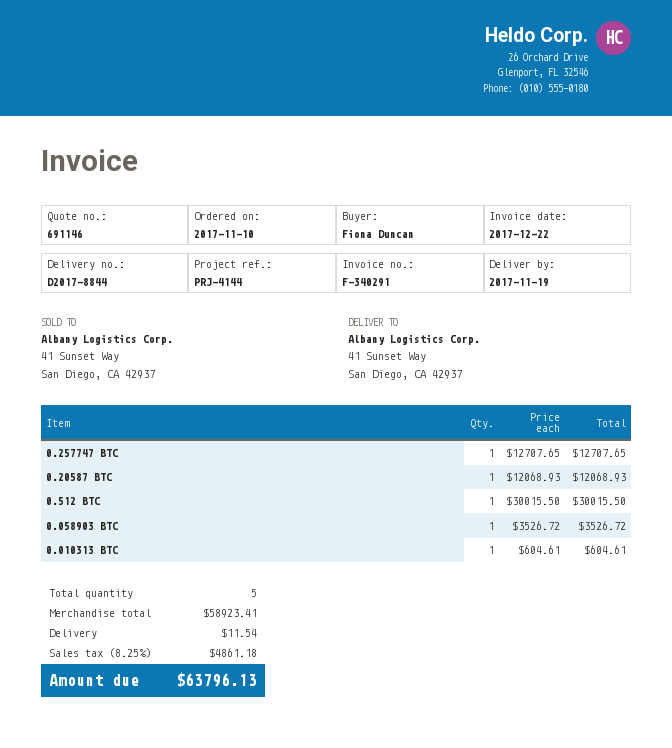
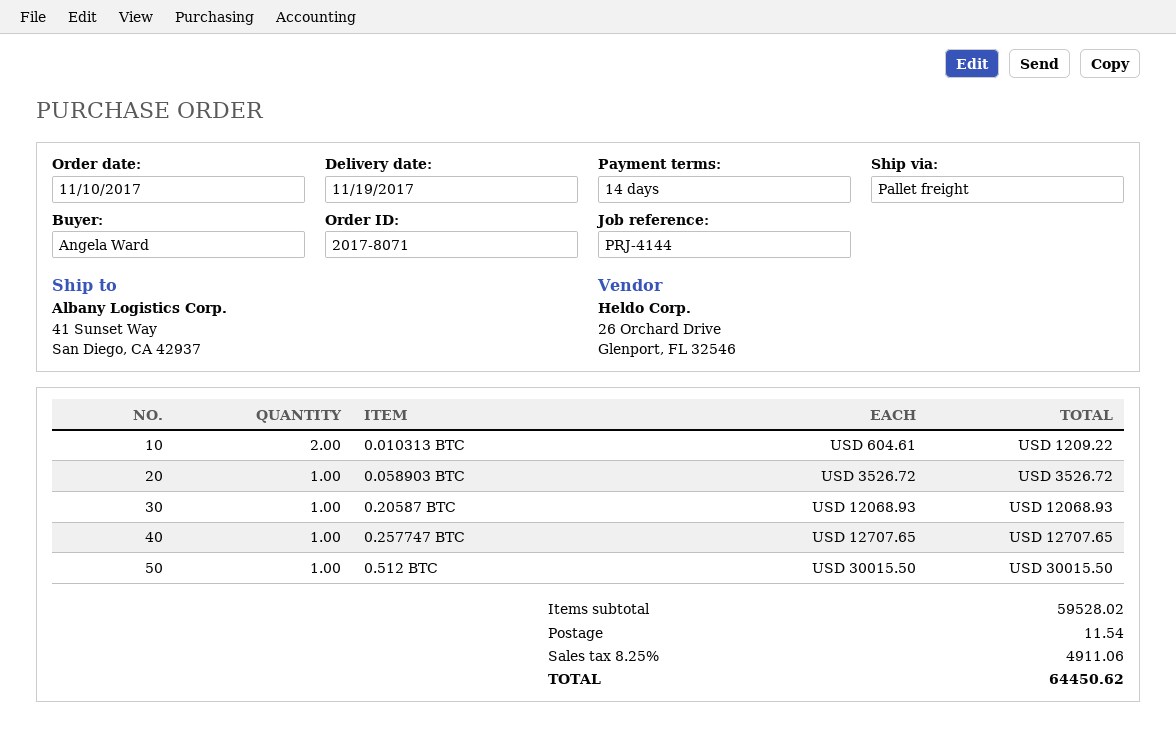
ordered by: Fiona Duncan -> Angela Ward
0.010313 BTC: 1 x 604.61 = 604.61 -> 2 x 604.61 = 1209.22
subtotal: 58923.41 -> 59528.02
tax: 8.25% = 4861.18 -> 8.25% = 4911.06
total: 63796.13 -> 64450.62

